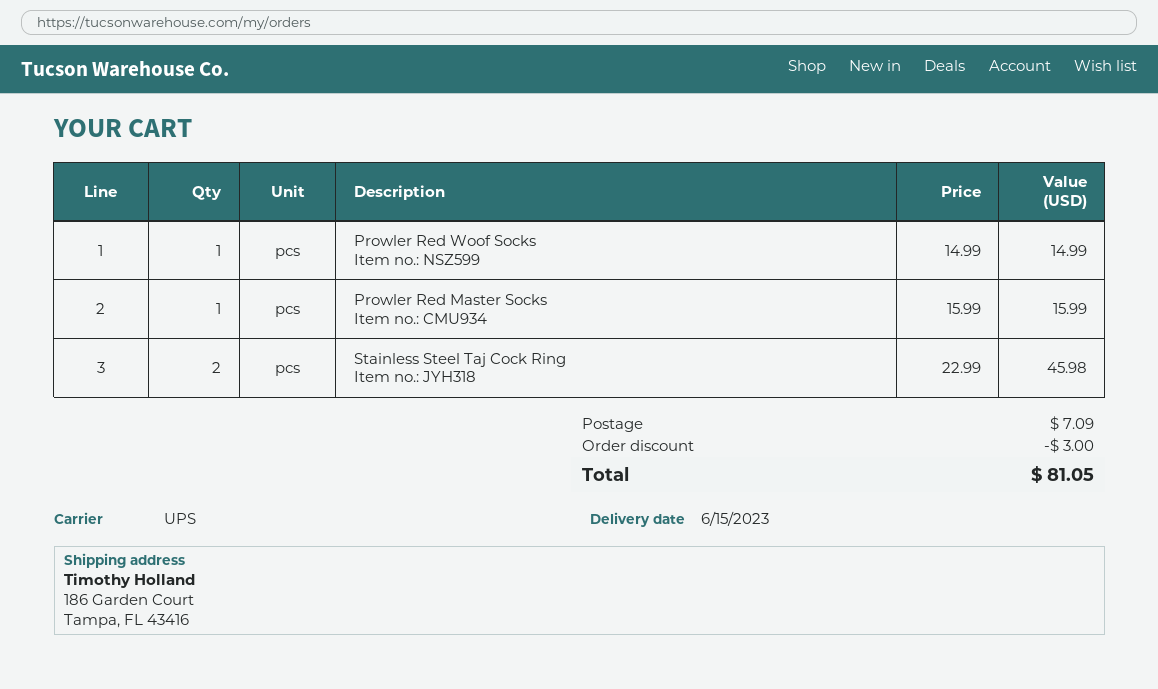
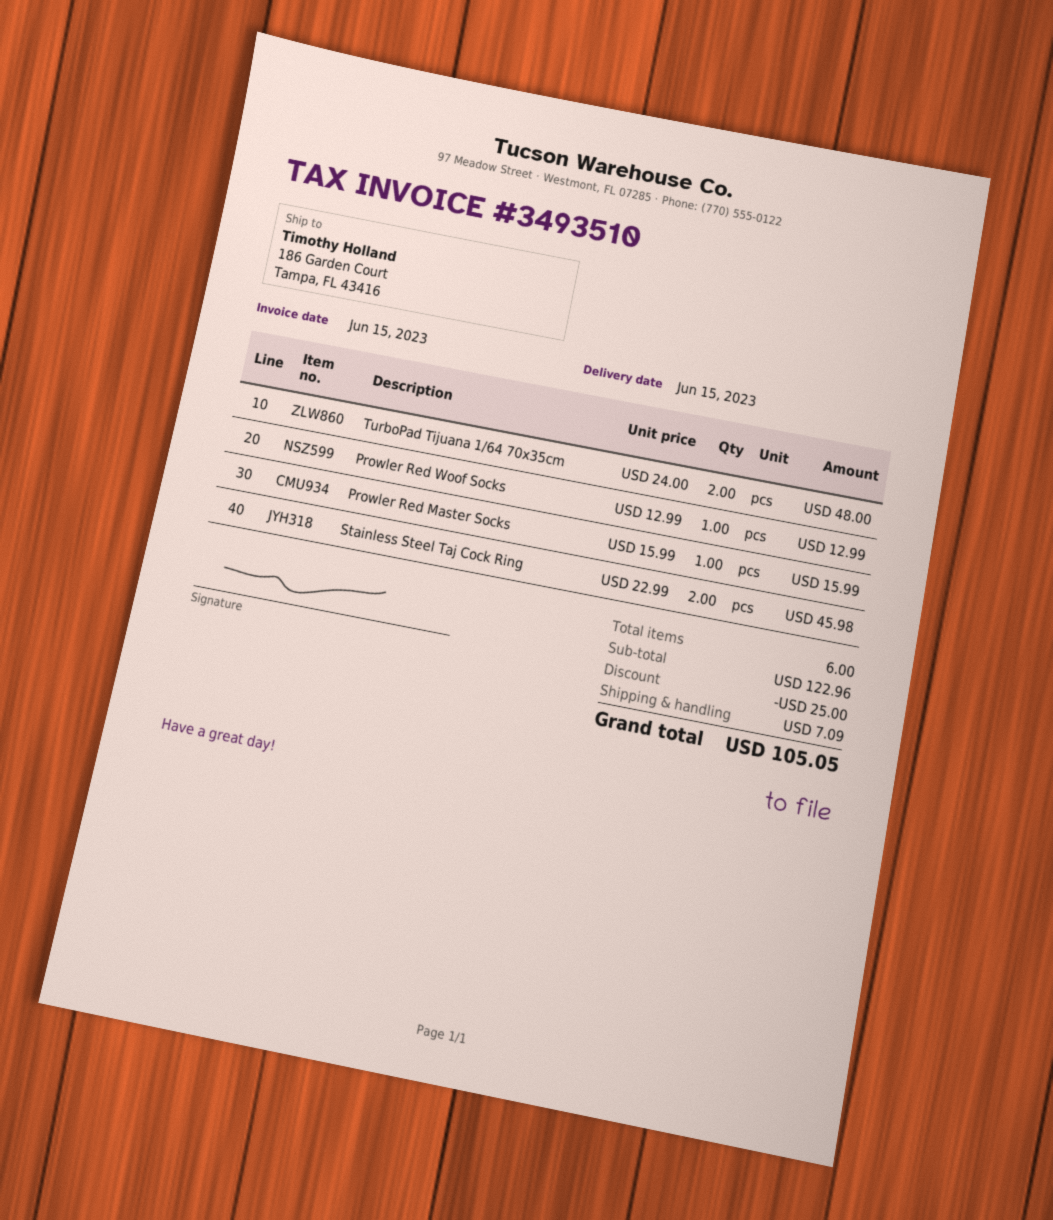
Prowler Red Woof Socks: 1 x 14.99 = 14.99 -> 1 x 12.99 = 12.99
TurboPad Tijuana 1/64 70x35cm: none -> 2 x 24.00 = 48.00
discount: 3.00 -> 25.00
total: 81.05 -> 105.05

